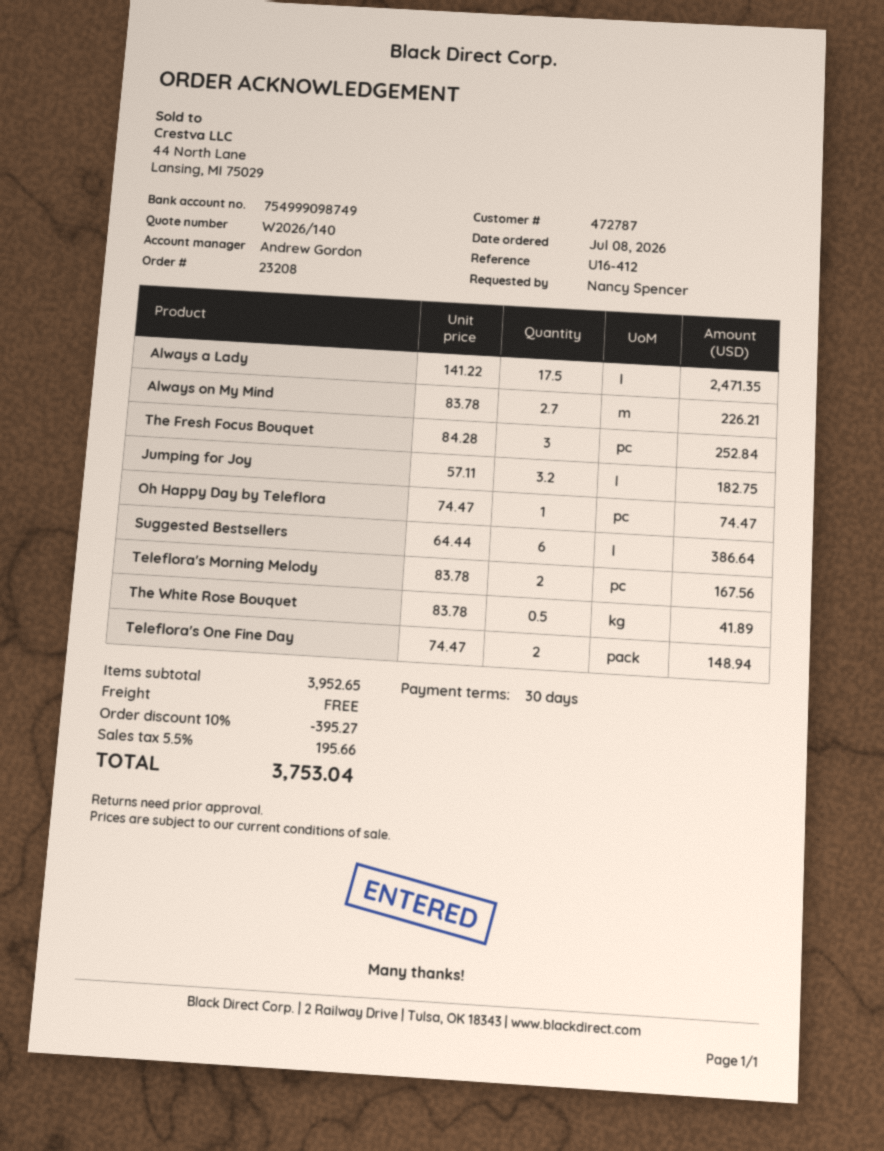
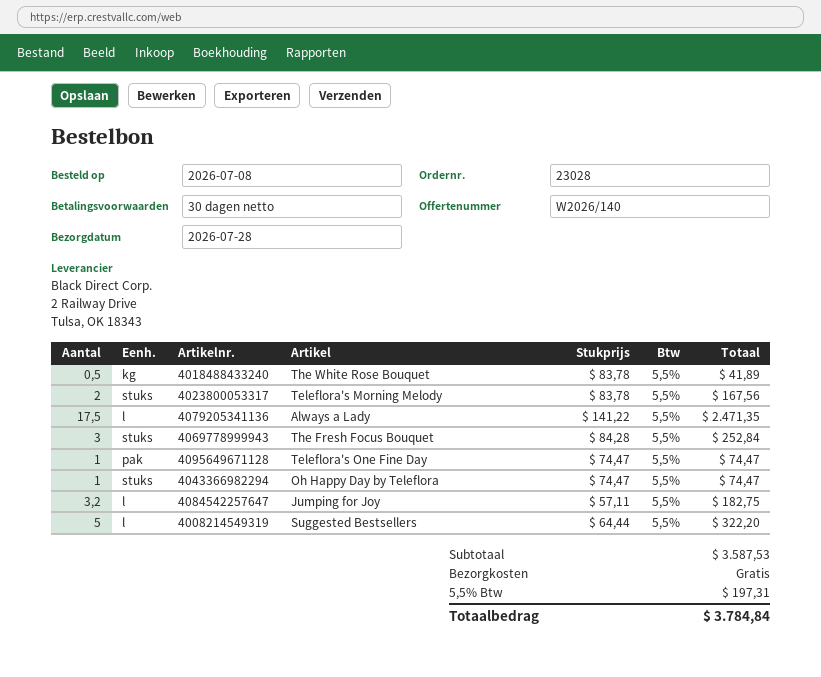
order number: 23208 -> 23028
Always on My Mind: 2.7 x 83.78 = 226.21 -> none
Suggested Bestsellers: 6 x 64.44 = 386.64 -> 5 x 64.44 = 322.20
Teleflora's One Fine Day: 2 x 74.47 = 148.94 -> 1 x 74.47 = 74.47
subtotal: 3952.65 -> 3587.53
discount: 10% = 395.27 -> none
tax: 5.5% = 195.66 -> 5.5% = 197.31
total: 3753.04 -> 3784.84

